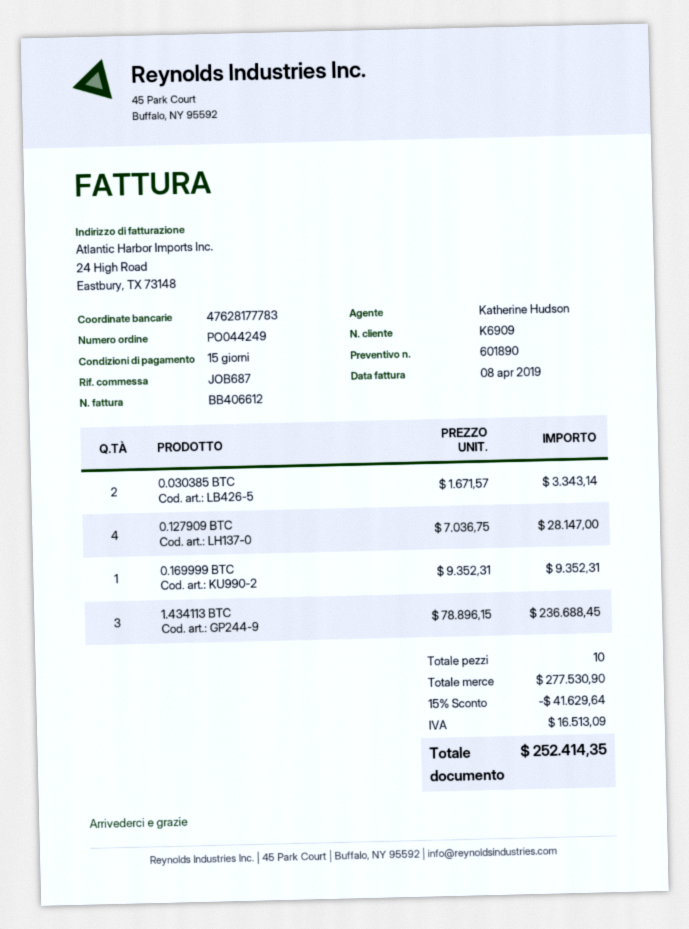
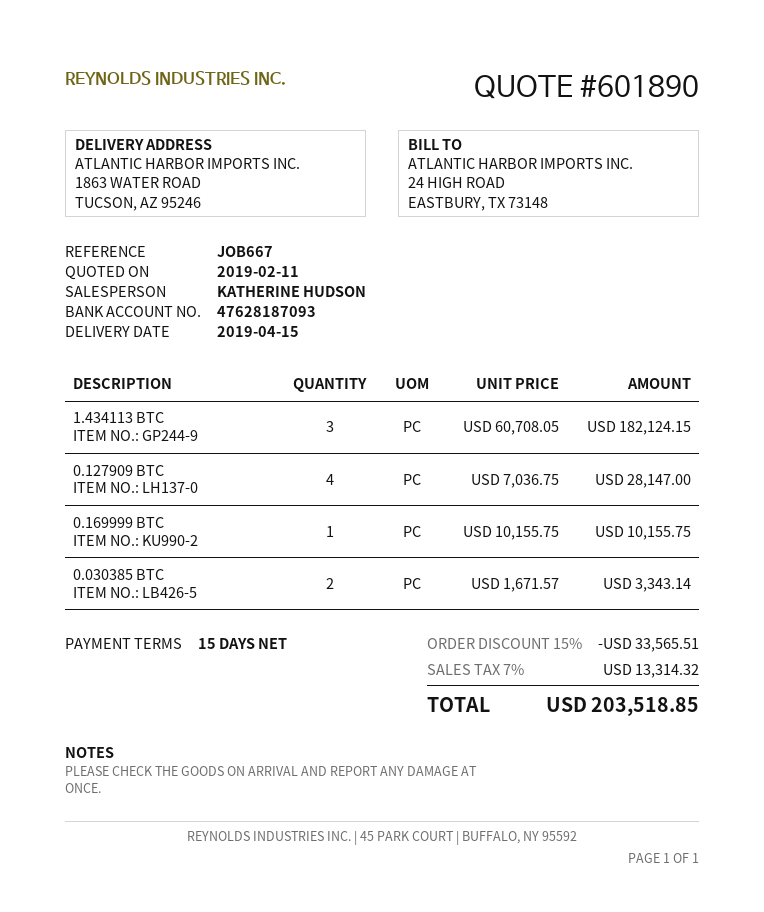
reference: JOB687 -> JOB667
bank account: 47628177783 -> 47628187093
0.169999 BTC: 1 x 9352.31 = 9352.31 -> 1 x 10155.75 = 10155.75
1.434113 BTC: 3 x 78896.15 = 236688.45 -> 3 x 60708.05 = 182124.15
discount: 15% = 41629.64 -> 15% = 33565.51
tax: 16513.09 -> 13314.32
total: 252414.35 -> 203518.85

